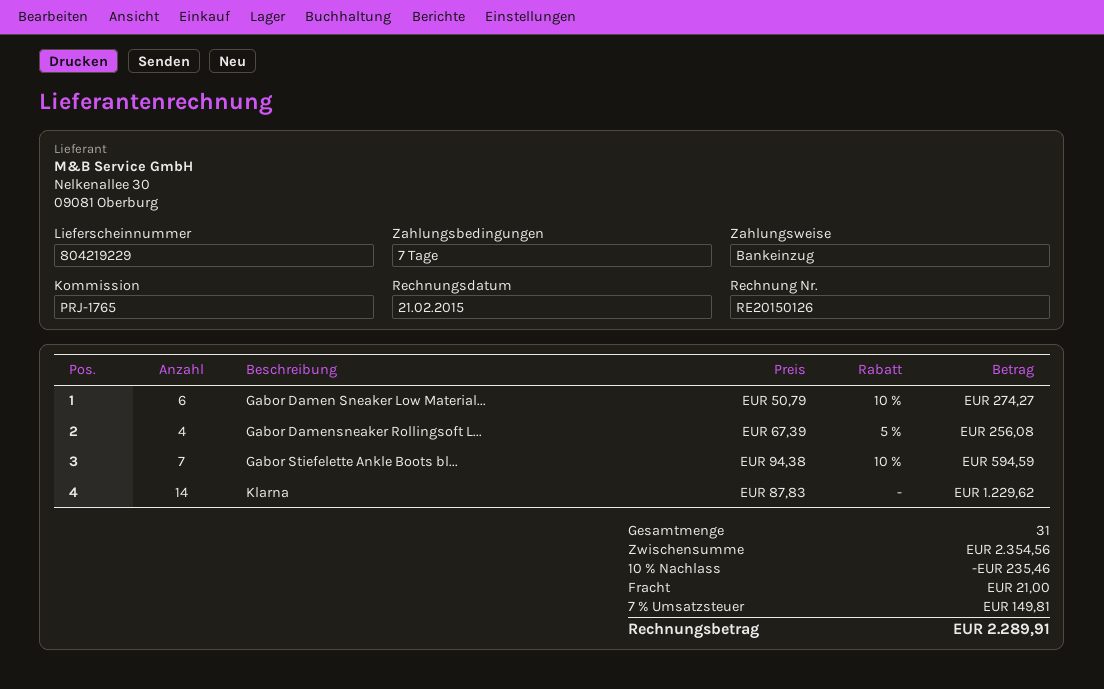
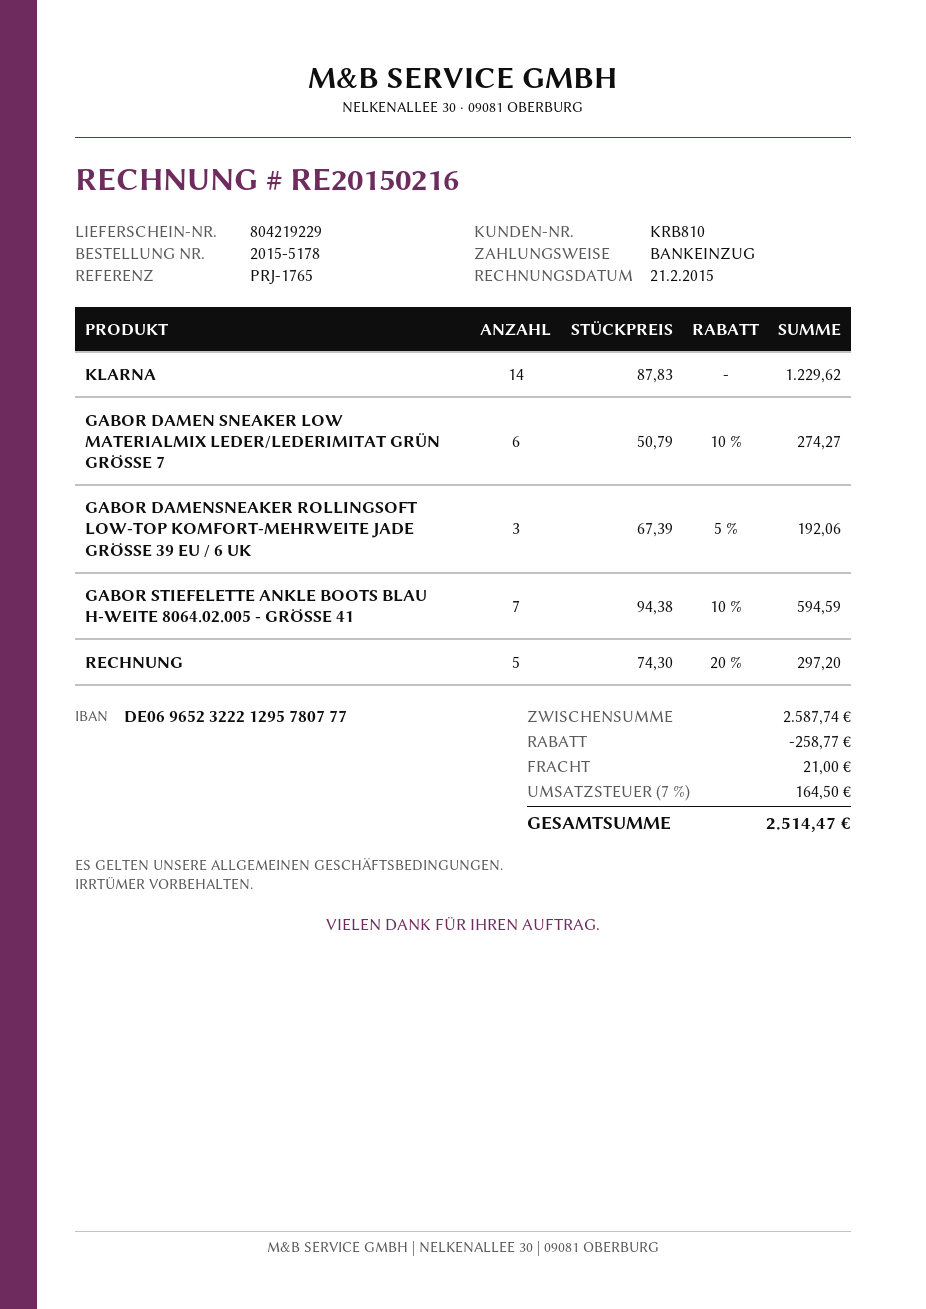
invoice number: RE20150126 -> RE20150216
Gabor Damensneaker Rollingsoft L...: 4 x 67.39 - 5% = 256.08 -> 3 x 67.39 - 5% = 192.06
RECHNUNG: none -> 5 x 74.30 - 20% = 297.20
subtotal: 2354.56 -> 2587.74
discount: 235.46 -> 258.77
tax: 7% = 149.81 -> 7% = 164.50
total: 2289.91 -> 2514.47

